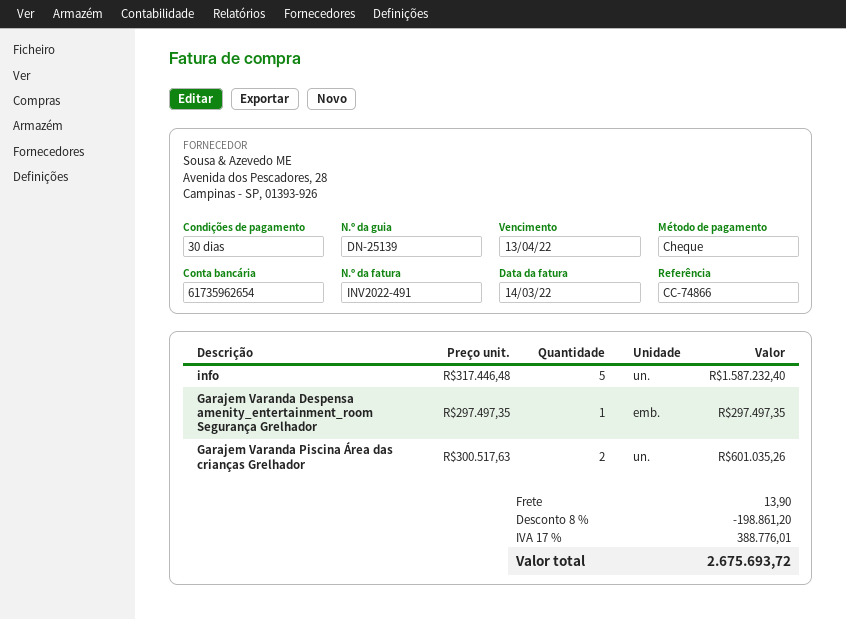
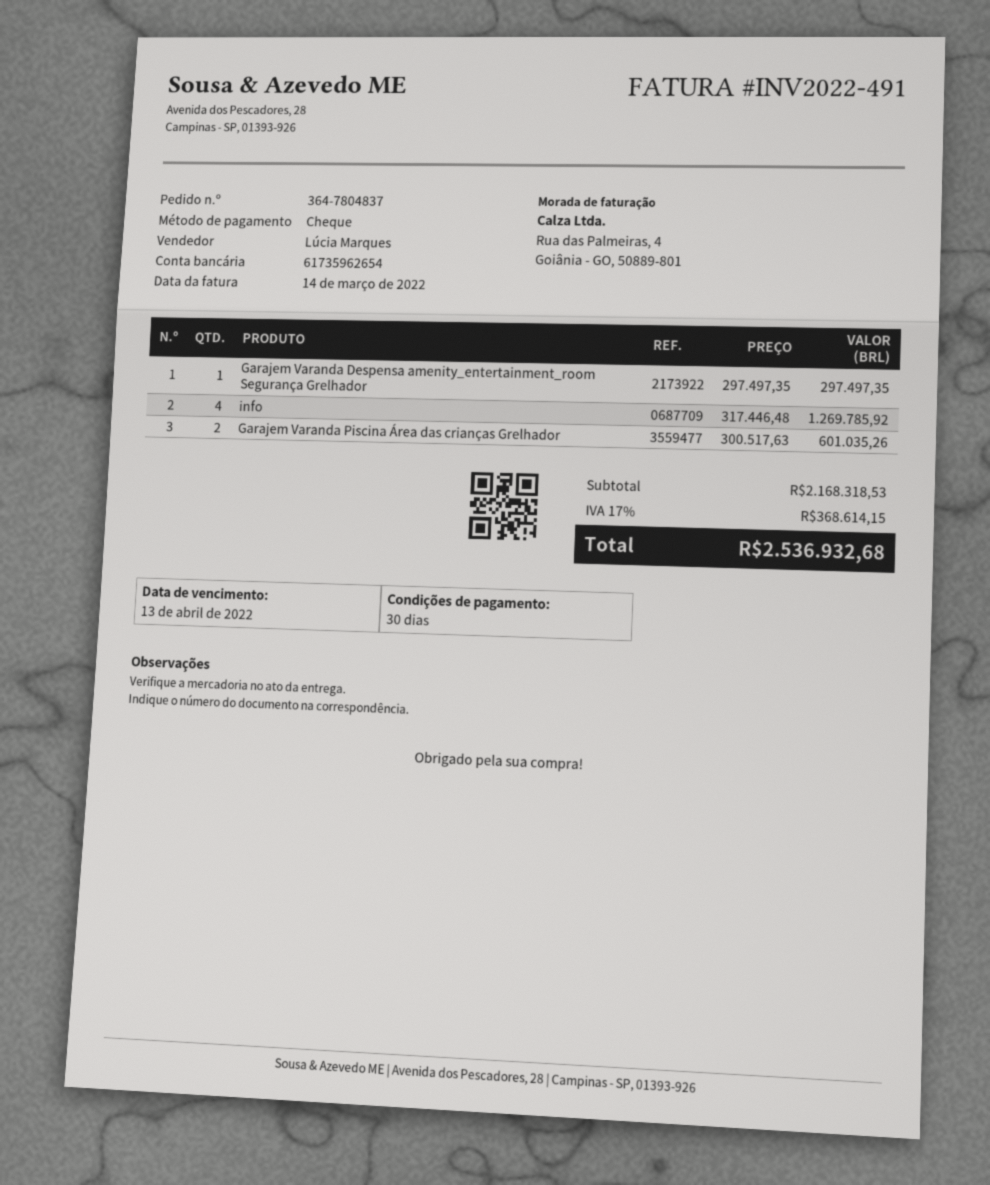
info: 5 x 317446.48 = 1587232.40 -> 4 x 317446.48 = 1269785.92
discount: 8% = 198861.20 -> none
shipping: 13.90 -> none
tax: 17% = 388776.01 -> 17% = 368614.15
total: 2675693.72 -> 2536932.68

